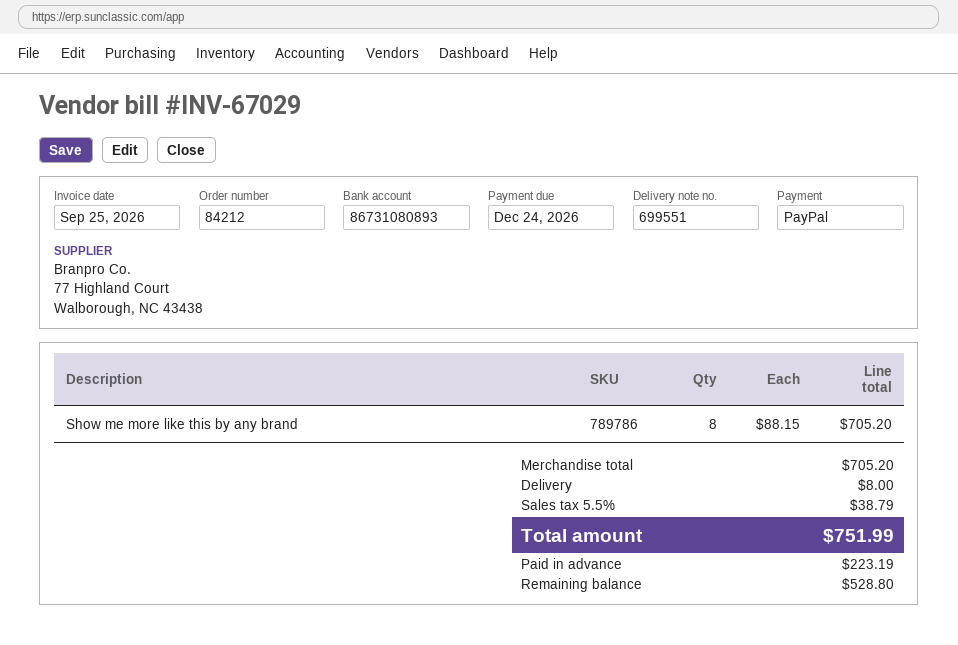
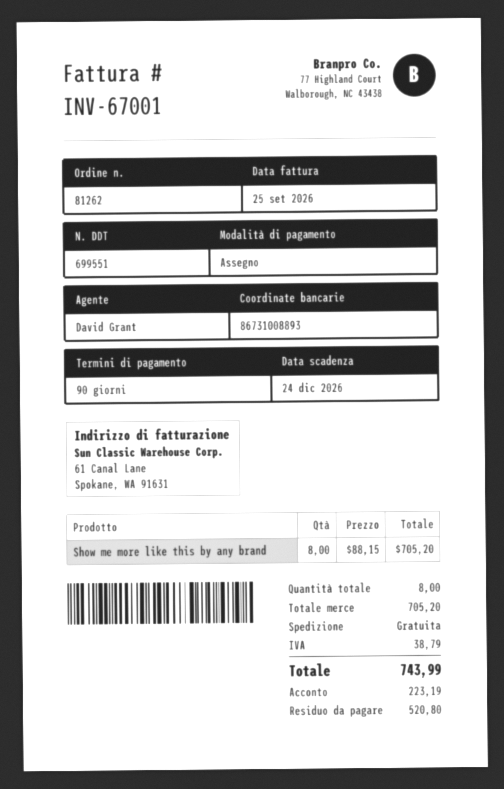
order number: 84212 -> 81262
invoice number: INV-67029 -> INV-67001
payment method: PayPal -> cheque
bank account: 86731080893 -> 86731008893
shipping: 8.00 -> 0.00
total: 751.99 -> 743.99
balance: 528.80 -> 520.80

